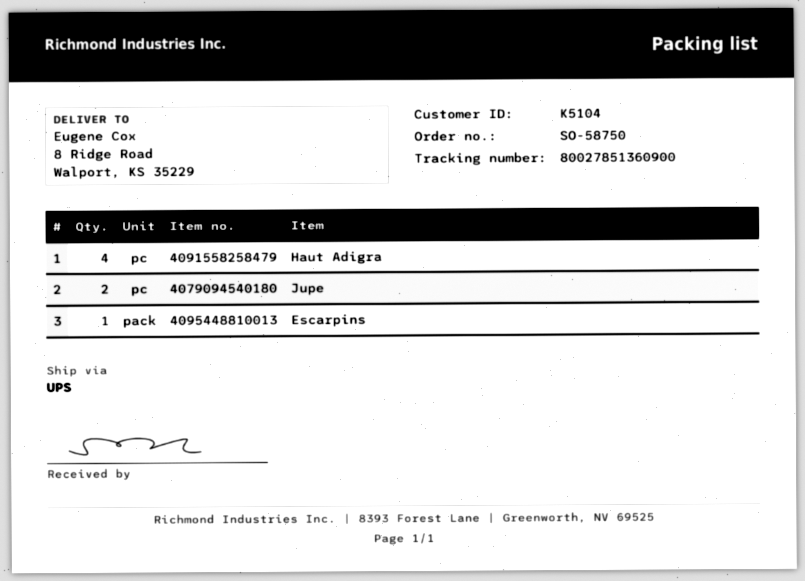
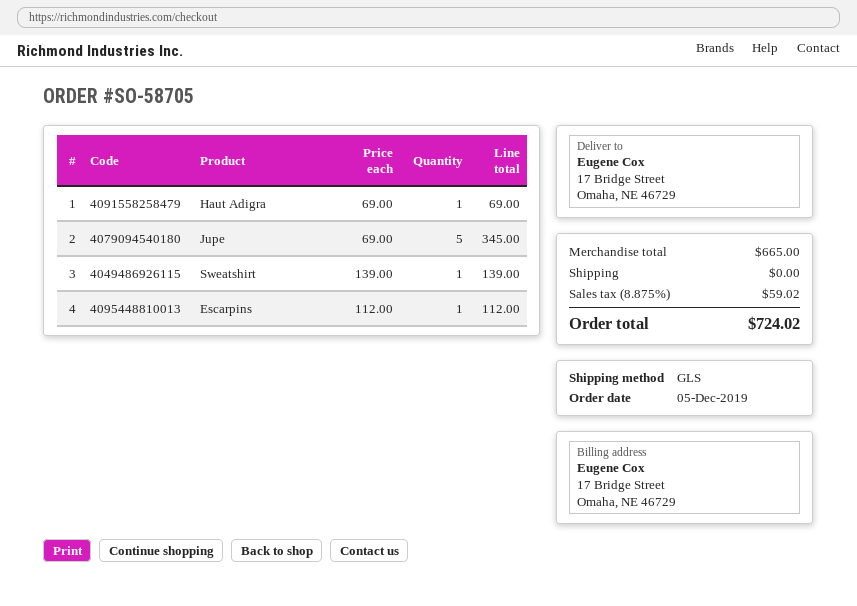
order number: SO-58750 -> SO-58705
shipping method: UPS -> GLS
ship to: 8 Ridge Road, Walport, KS 35229 -> 17 Bridge Street, Omaha, NE 46729
Haut Adigra: 4 -> 1
Jupe: 2 -> 5
Sweatshirt: none -> 1

